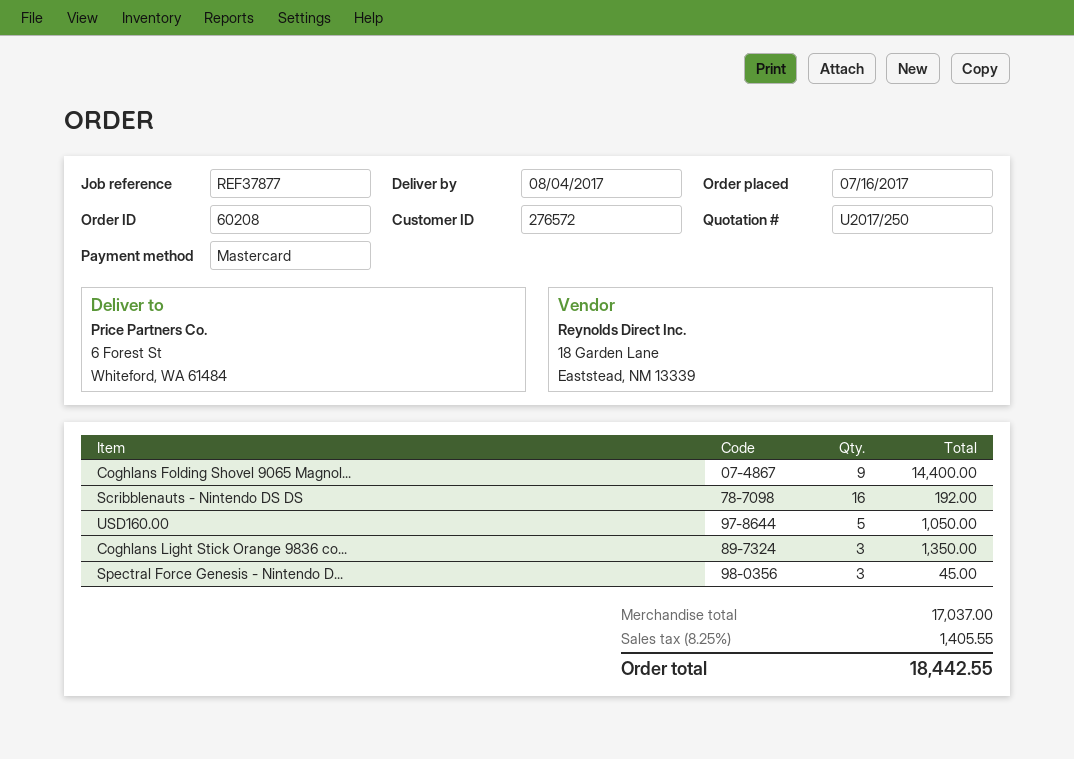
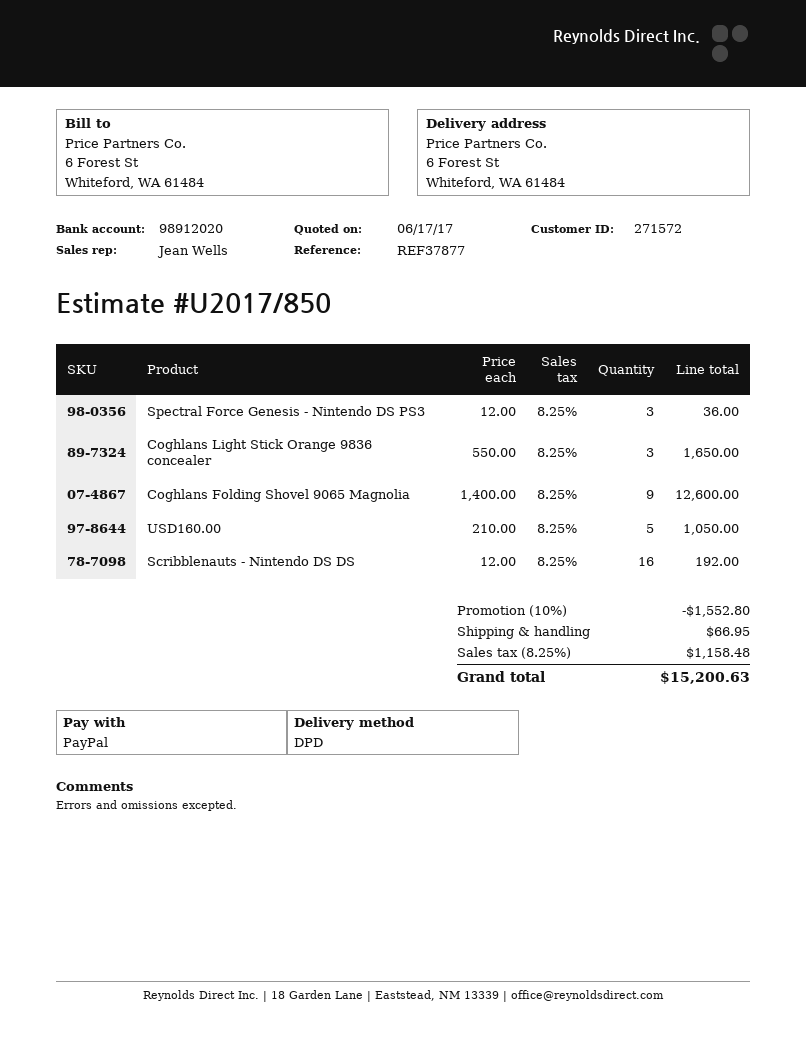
quote number: U2017/250 -> U2017/850
customer number: 276572 -> 271572
payment method: Mastercard -> PayPal
Coghlans Folding Shovel 9065 Magnol...: 9 for 14400.00 -> 9 for 12600.00
Coghlans Light Stick Orange 9836 co...: 3 for 1350.00 -> 3 for 1650.00
Spectral Force Genesis - Nintendo D...: 3 for 45.00 -> 3 for 36.00
discount: none -> 10% = 1552.80
shipping: none -> 66.95
tax: 8.25% = 1405.55 -> 8.25% = 1158.48
total: 18442.55 -> 15200.63

